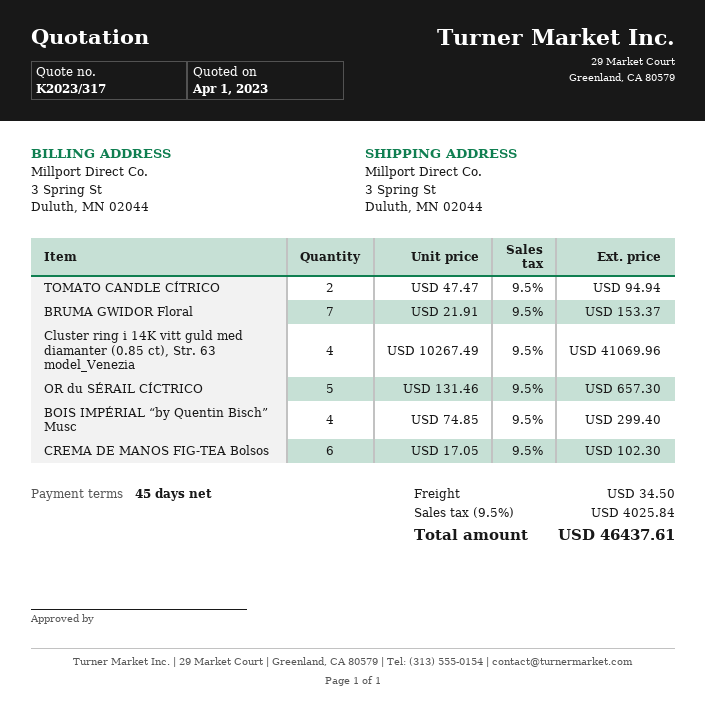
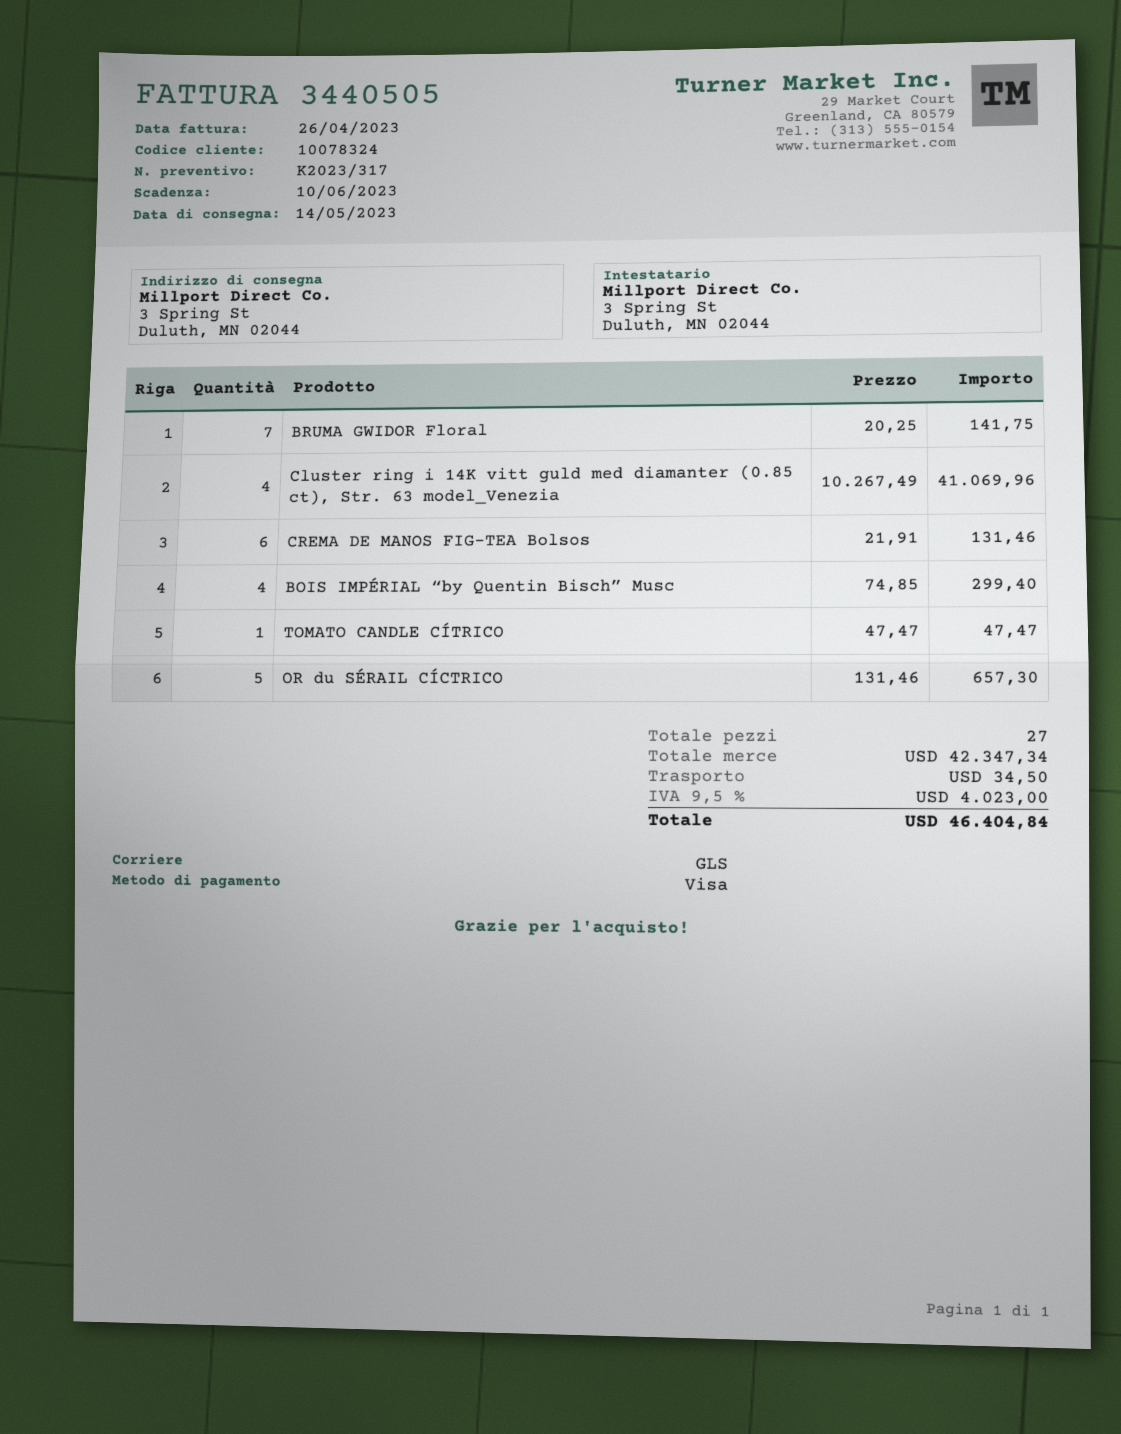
TOMATO CANDLE CÍTRICO: 2 x 47.47 = 94.94 -> 1 x 47.47 = 47.47
BRUMA GWIDOR Floral: 7 x 21.91 = 153.37 -> 7 x 20.25 = 141.75
CREMA DE MANOS FIG-TEA Bolsos: 6 x 17.05 = 102.30 -> 6 x 21.91 = 131.46
tax: 9.5% = 4025.84 -> 9.5% = 4023.00
total: 46437.61 -> 46404.84

